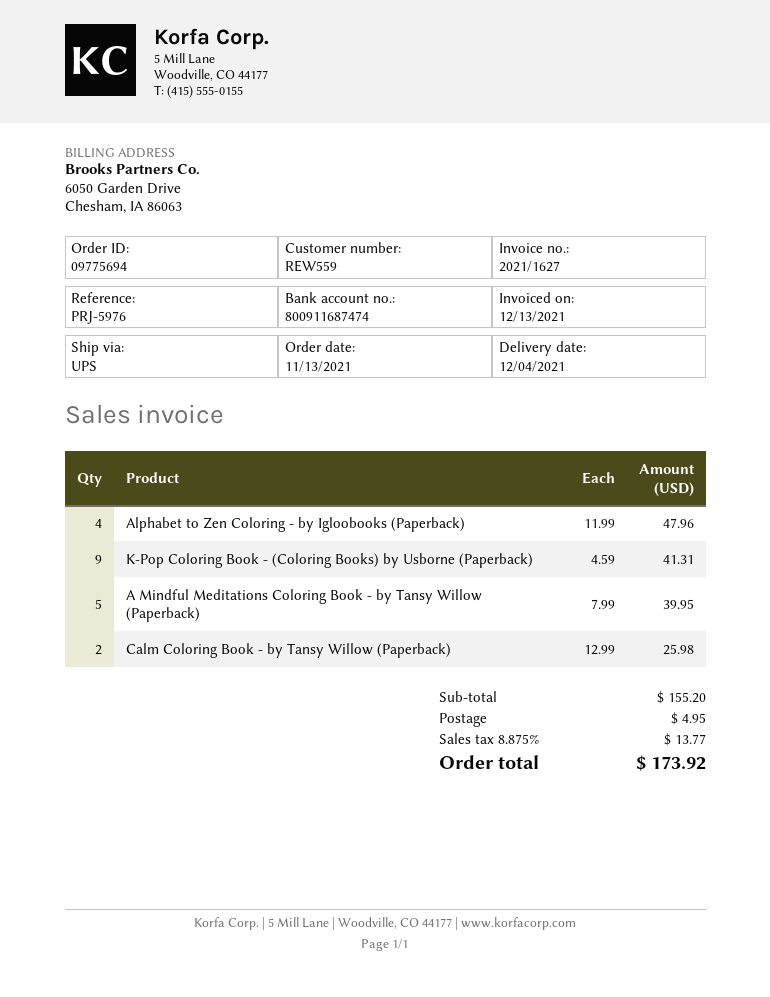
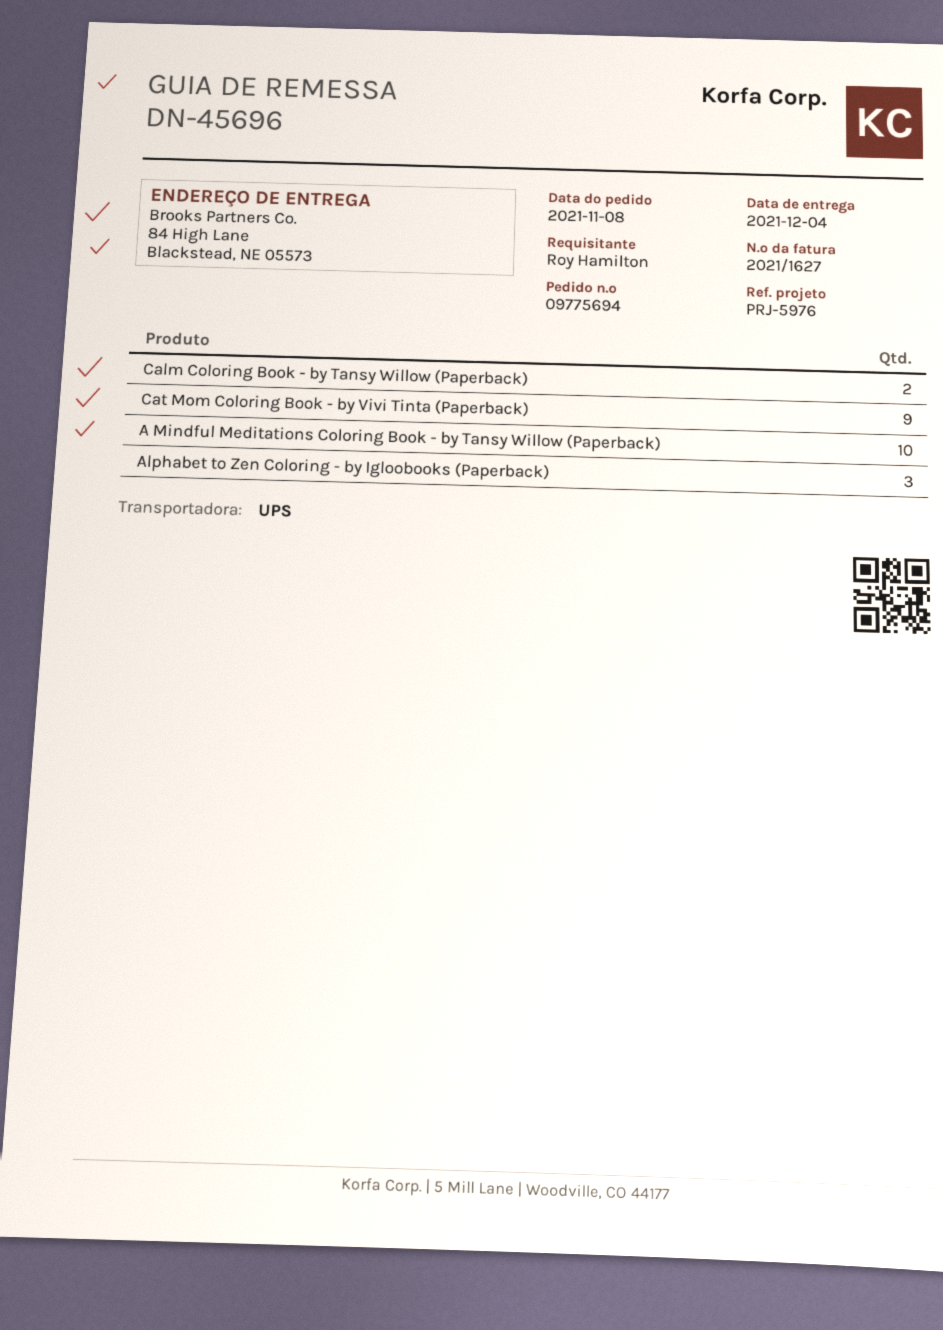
order date: 2021-11-13 -> 2021-11-08
Alphabet to Zen Coloring - by Igloobooks (Paperback): 4 -> 3
K-Pop Coloring Book - (Coloring Books) by Usborne (Paperback): 9 -> none
A Mindful Meditations Coloring Book - by Tansy Willow (Paperback): 5 -> 10
Cat Mom Coloring Book - by Vivi Tinta (Paperback): none -> 9

